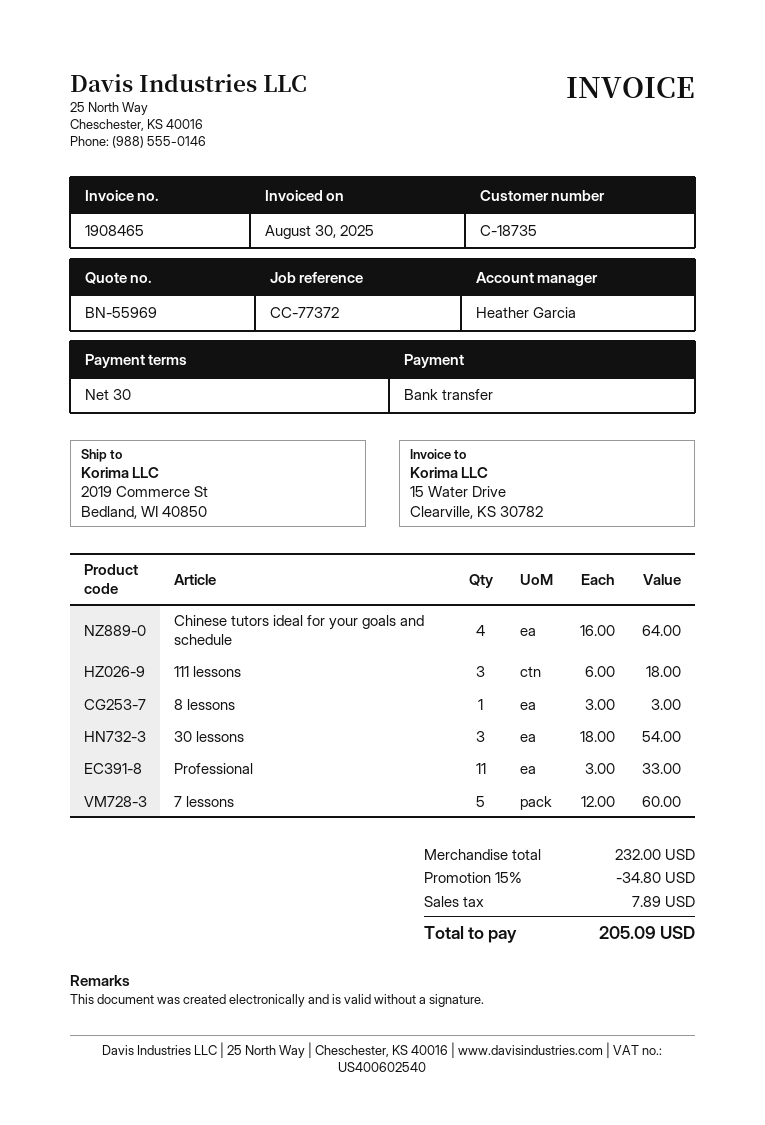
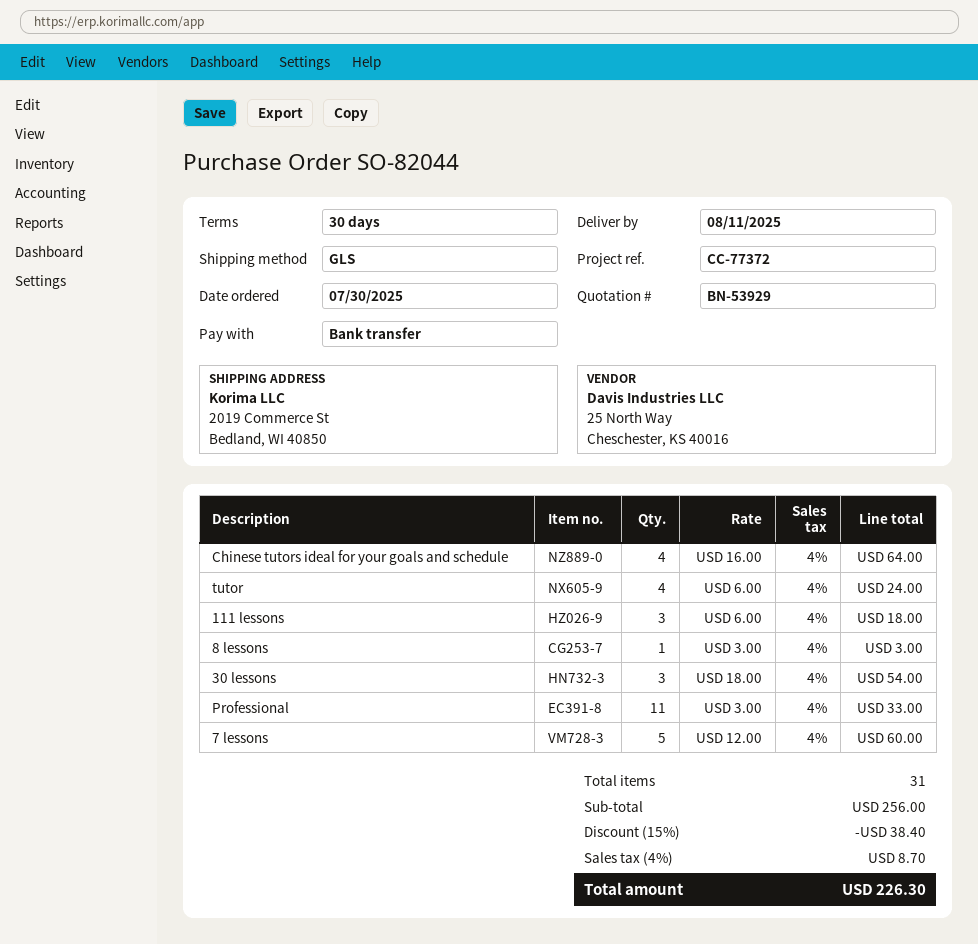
quote number: BN-55969 -> BN-53929
tutor: none -> 4 x 6.00 = 24.00
subtotal: 232.00 -> 256.00
discount: 15% = 34.80 -> 15% = 38.40
tax: 7.89 -> 8.70
total: 205.09 -> 226.30

